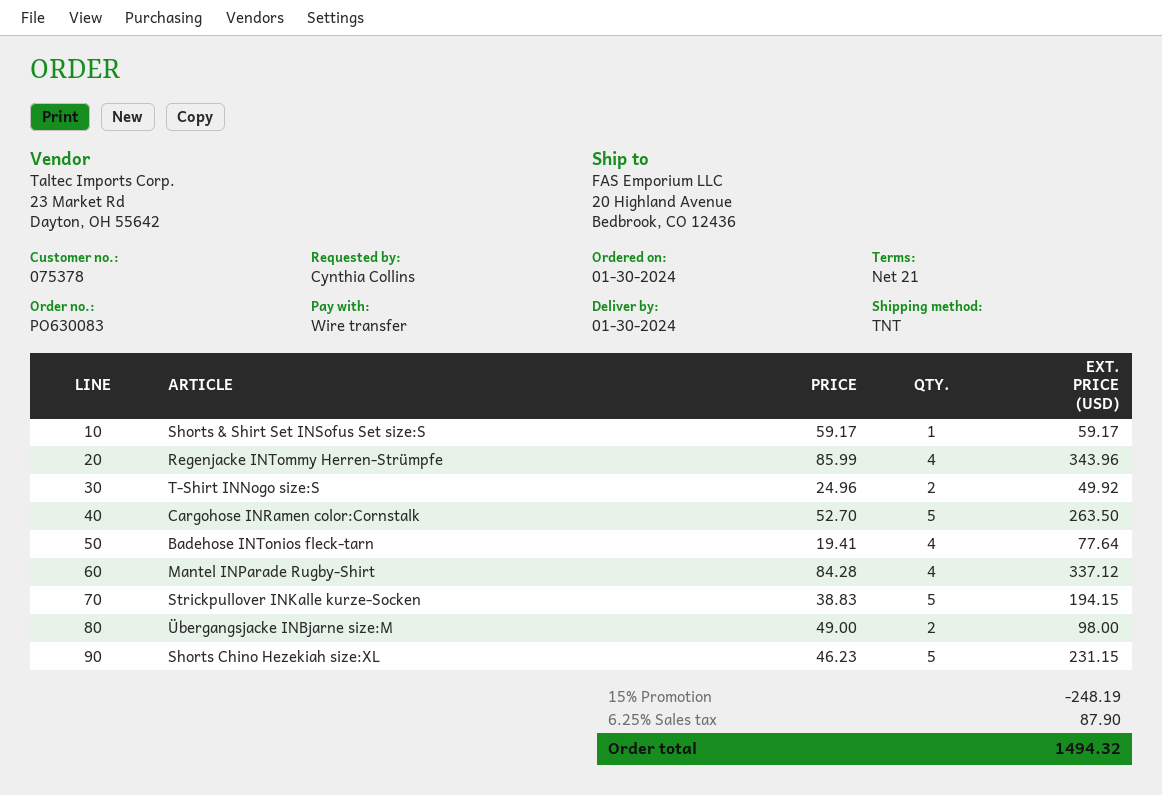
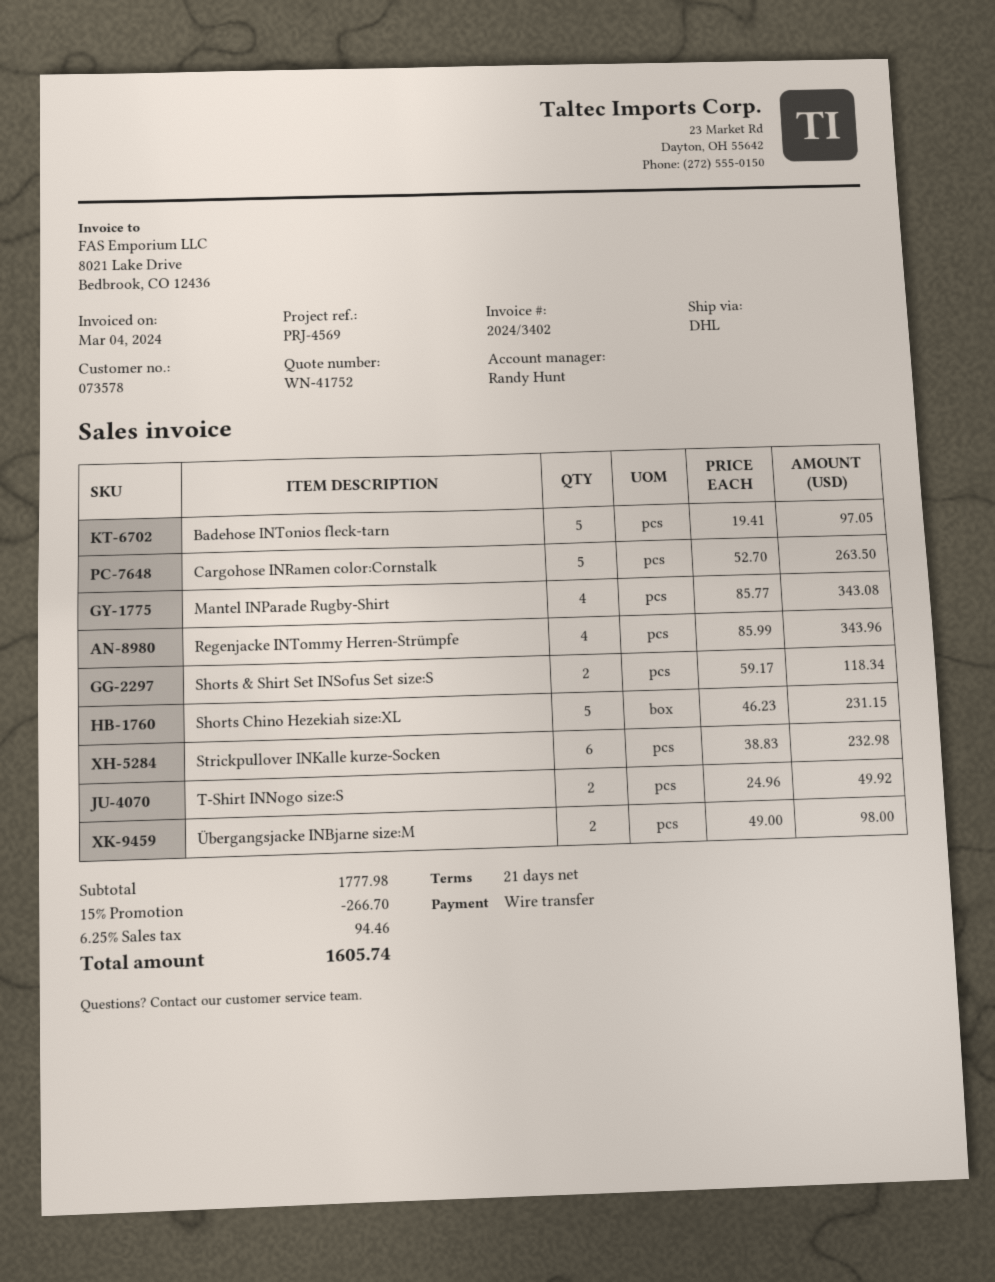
customer number: 075378 -> 073578
shipping method: TNT -> DHL
Shorts & Shirt Set INSofus Set size:S: 1 x 59.17 = 59.17 -> 2 x 59.17 = 118.34
Badehose INTonios fleck-tarn: 4 x 19.41 = 77.64 -> 5 x 19.41 = 97.05
Mantel INParade Rugby-Shirt: 4 x 84.28 = 337.12 -> 4 x 85.77 = 343.08
Strickpullover INKalle kurze-Socken: 5 x 38.83 = 194.15 -> 6 x 38.83 = 232.98
discount: 15% = 248.19 -> 15% = 266.70
tax: 6.25% = 87.90 -> 6.25% = 94.46
total: 1494.32 -> 1605.74

